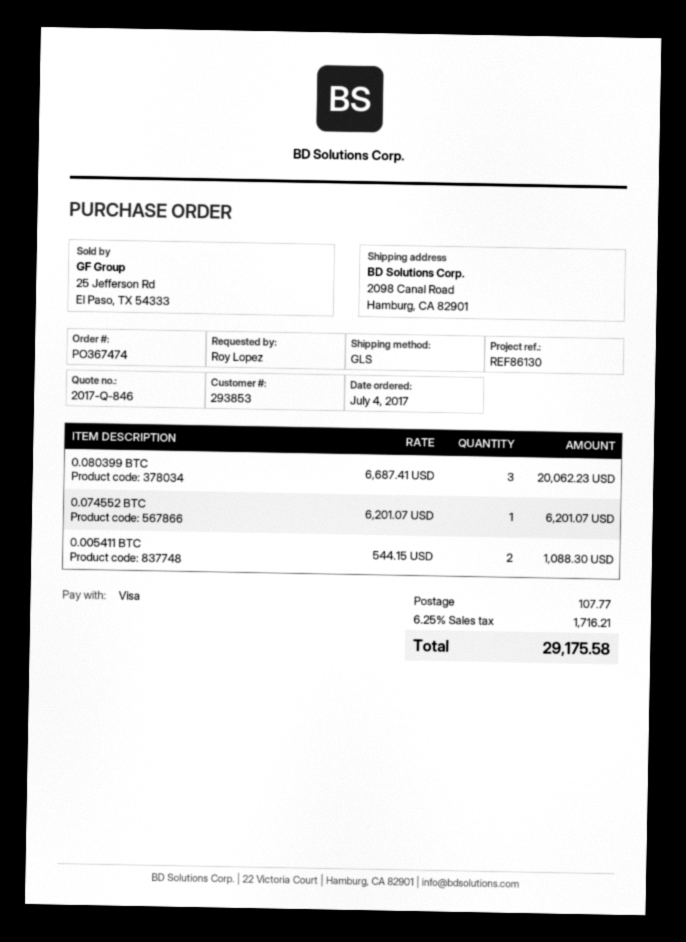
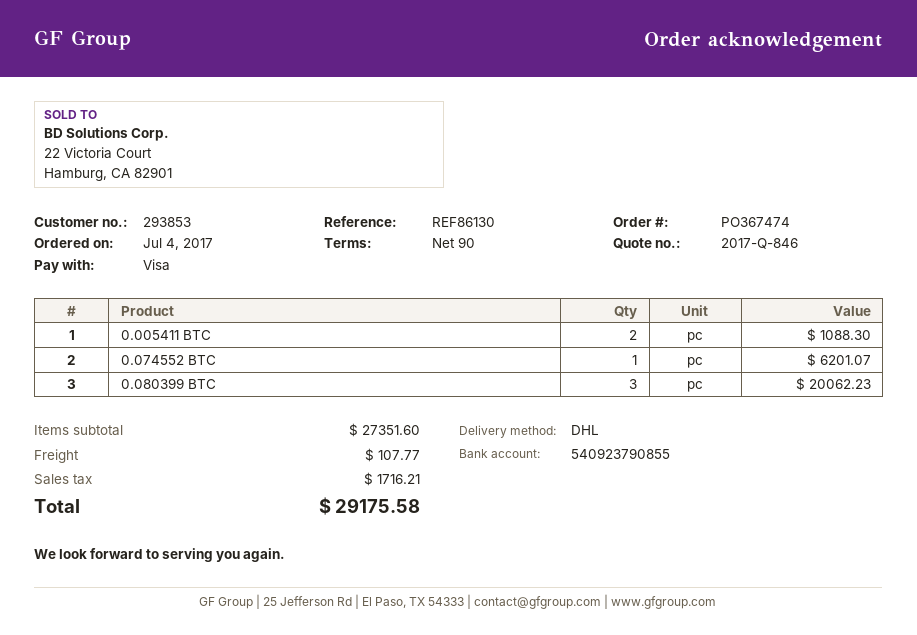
shipping method: GLS -> DHL

